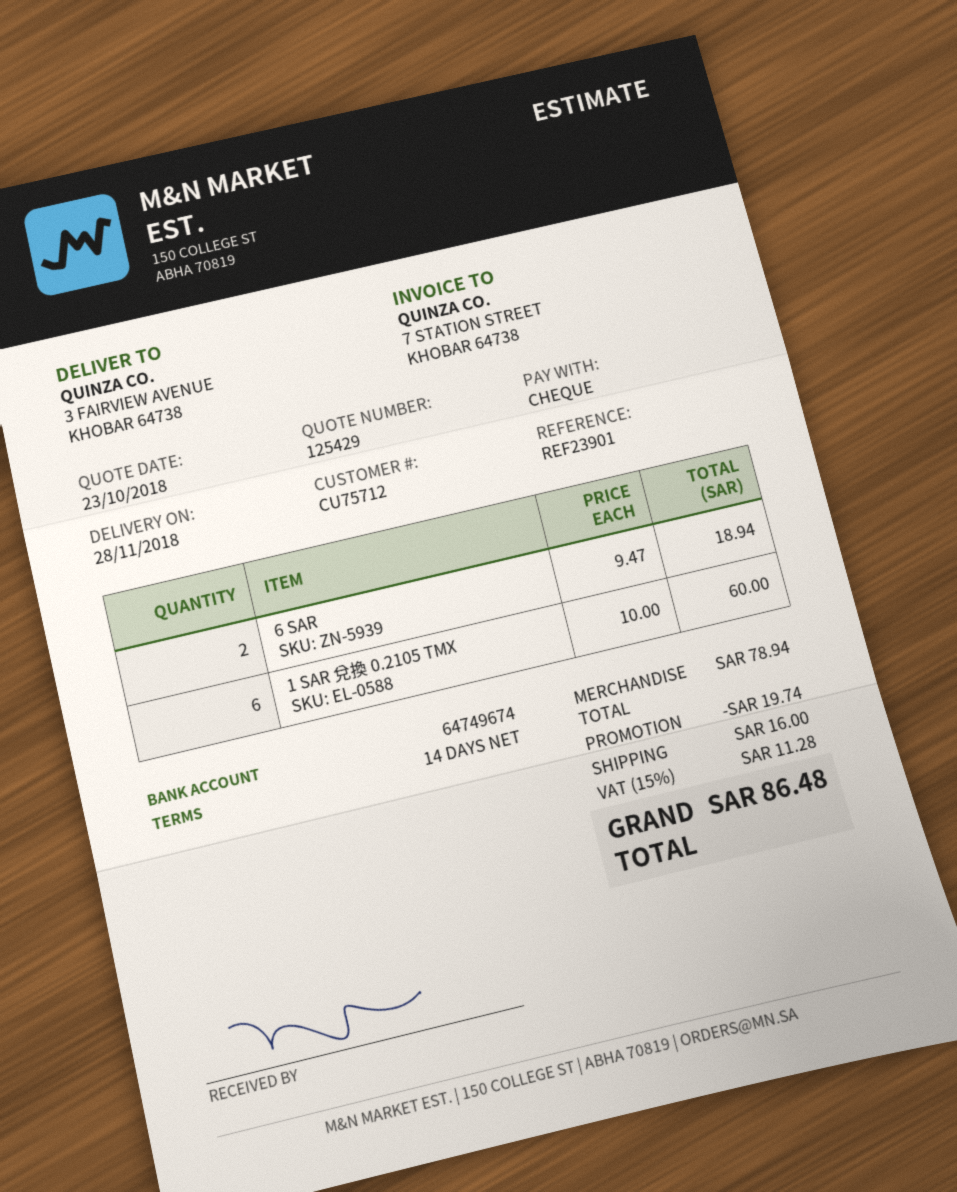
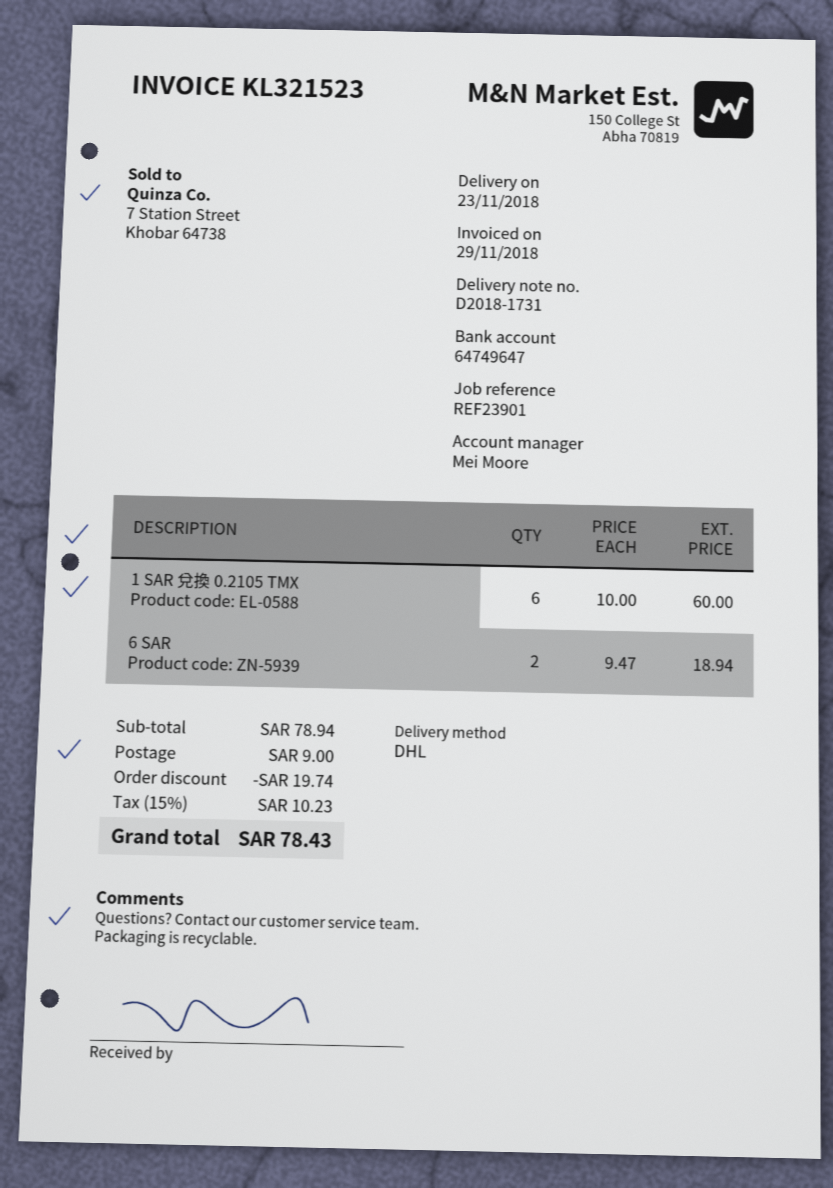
delivery date: 2018-11-28 -> 2018-11-23
bank account: 64749674 -> 64749647
shipping: 16.00 -> 9.00
tax: 15% = 11.28 -> 15% = 10.23
total: 86.48 -> 78.43

